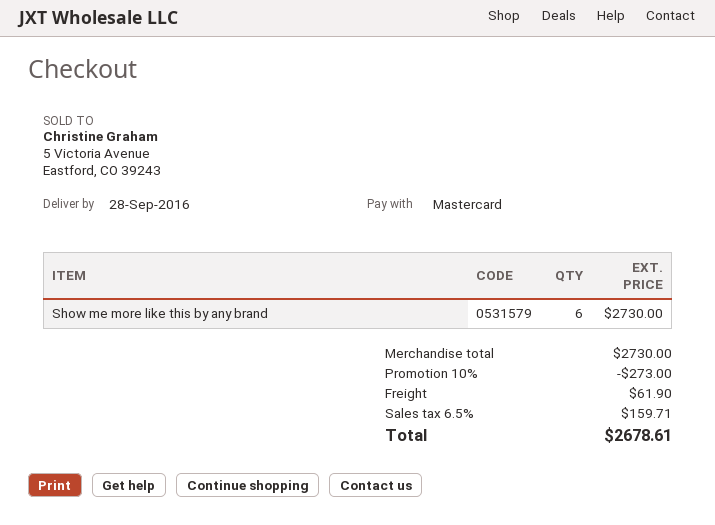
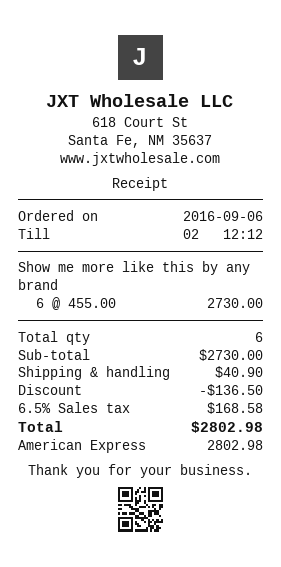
payment method: Mastercard -> American Express
discount: 273.00 -> 136.50
shipping: 61.90 -> 40.90
tax: 6.5% = 159.71 -> 6.5% = 168.58
total: 2678.61 -> 2802.98

